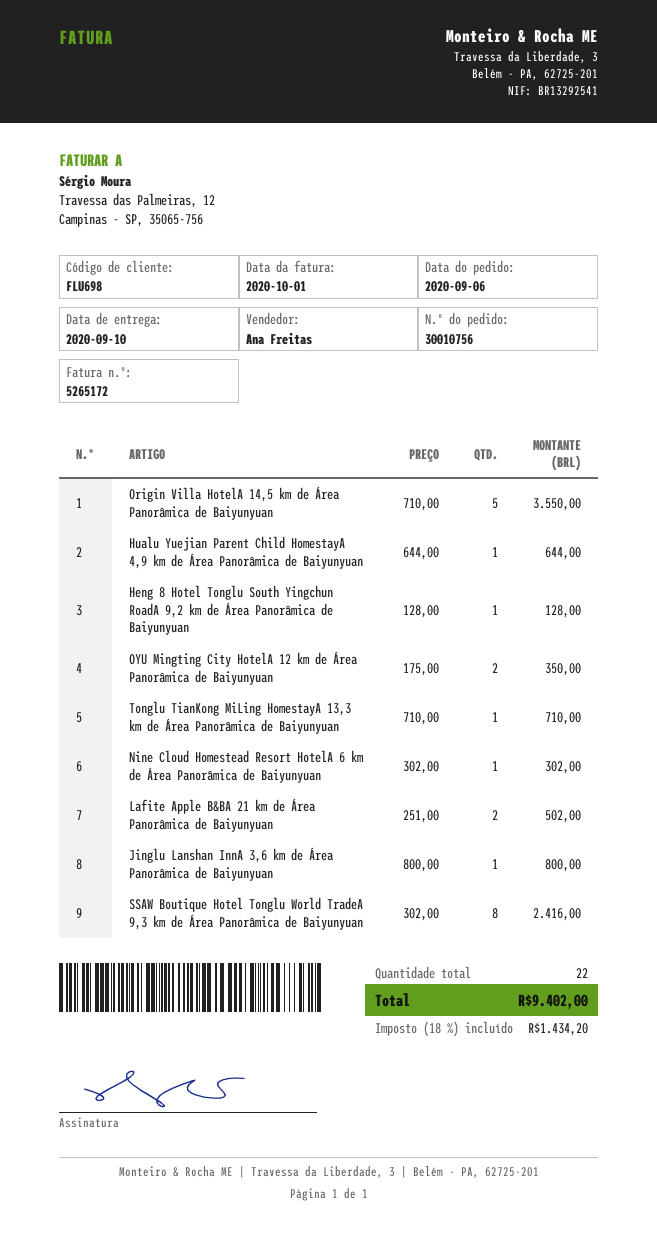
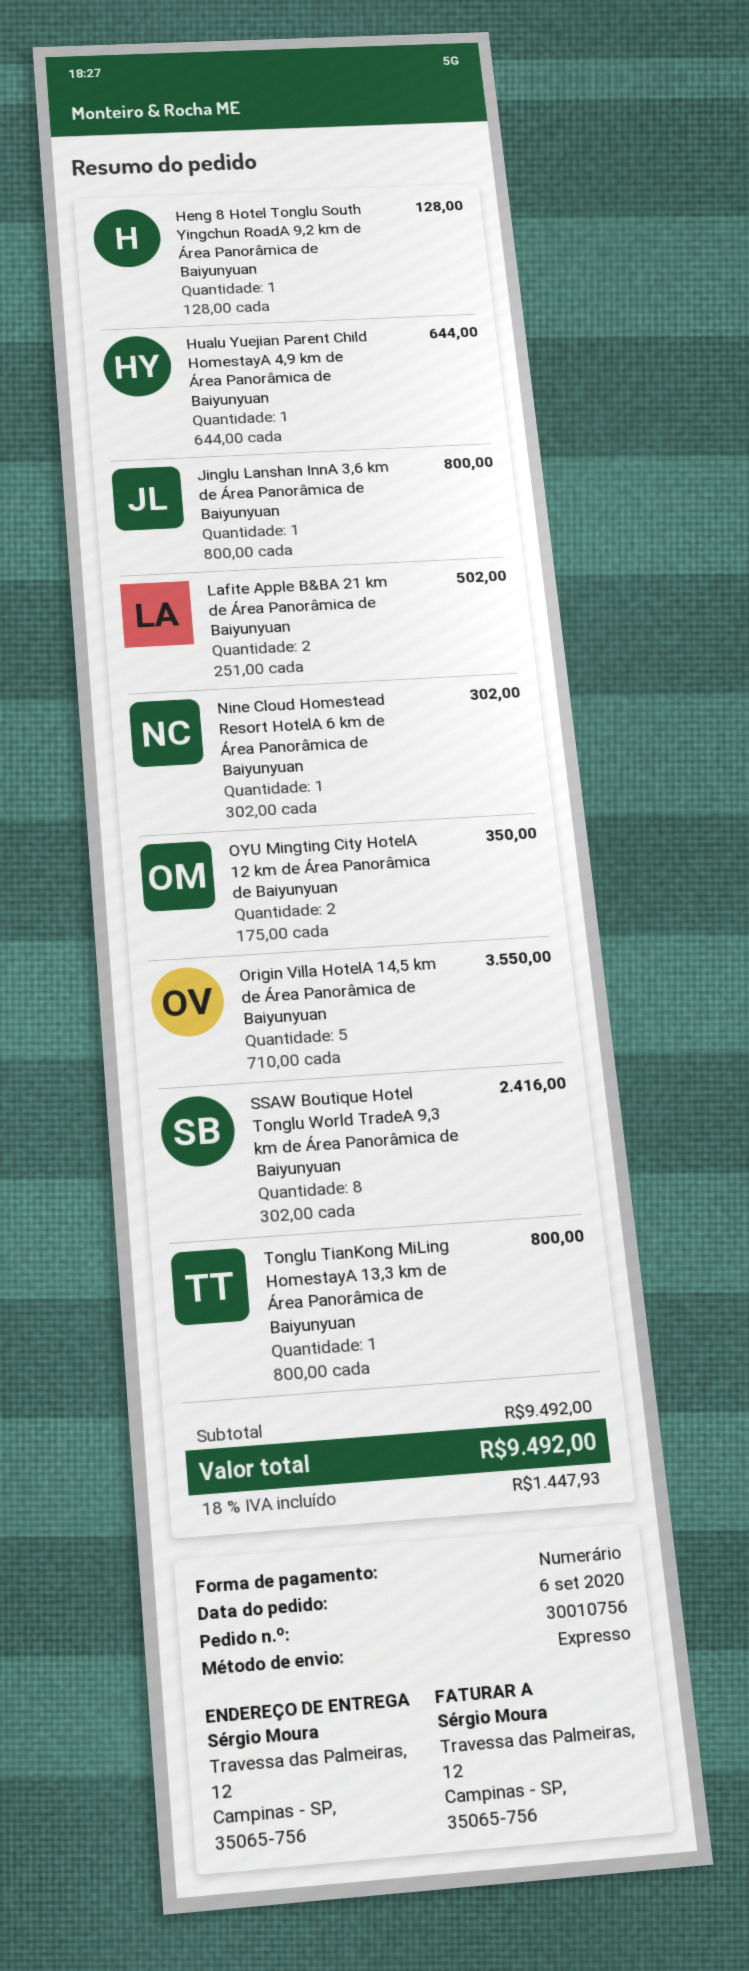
Tonglu TianKong MiLing HomestayA 13,3 km de Área Panorâmica de Baiyunyuan: 1 x 710.00 = 710.00 -> 1 x 800.00 = 800.00
tax: 18% = 1434.20 -> 18% = 1447.93
total: 9402.00 -> 9492.00

